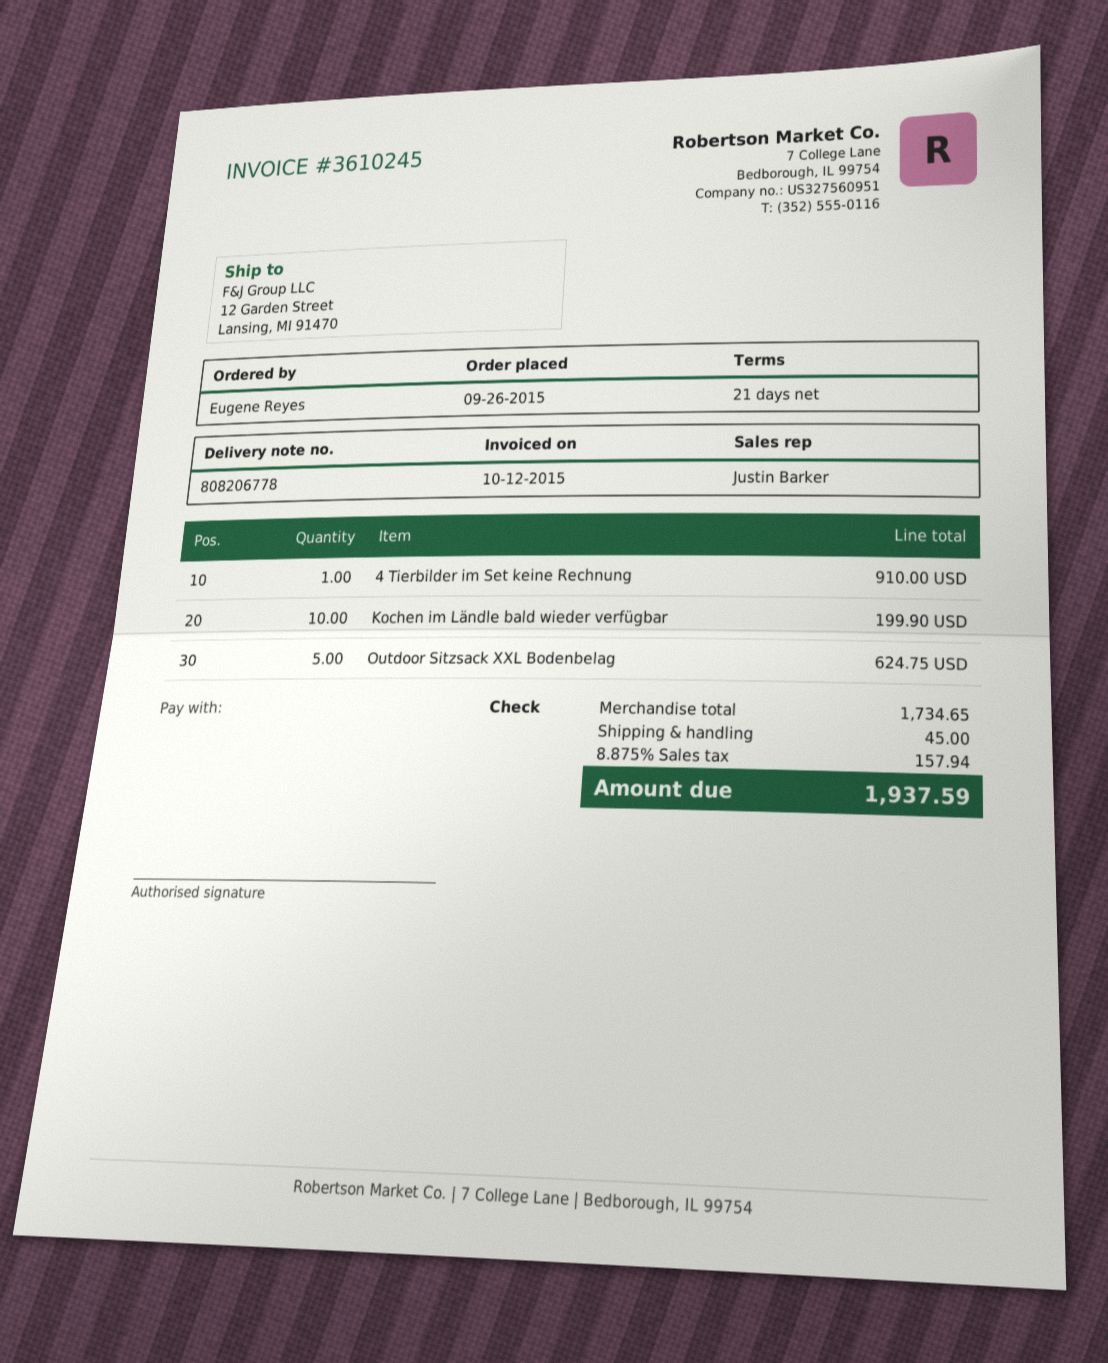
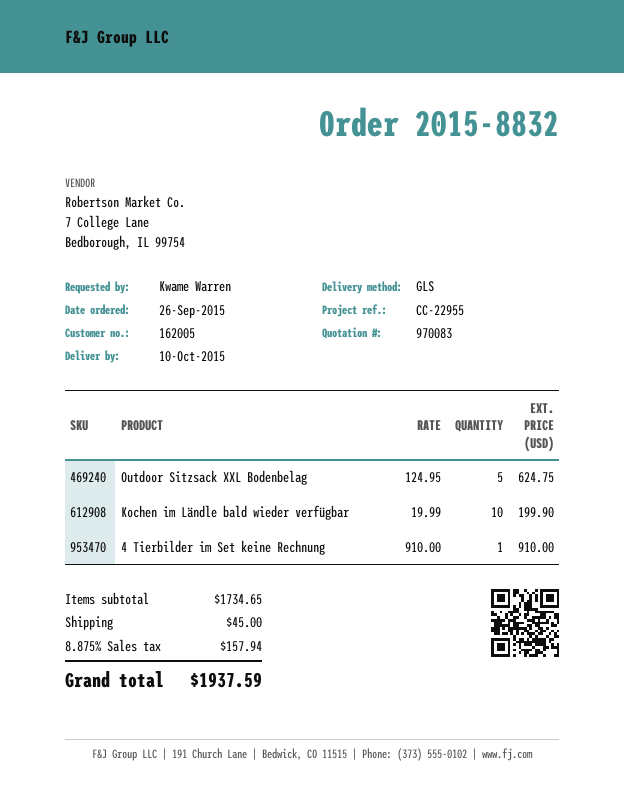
ordered by: Eugene Reyes -> Kwame Warren

